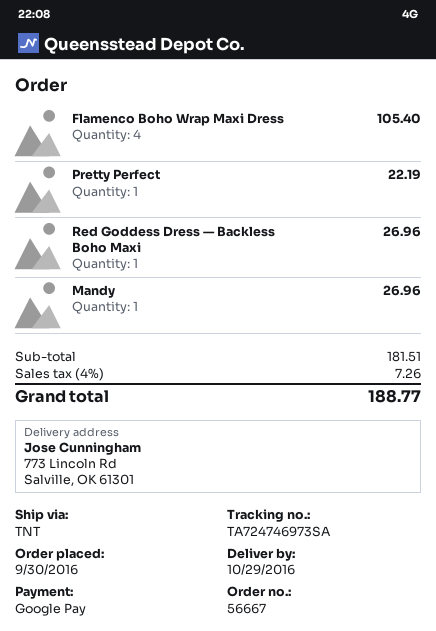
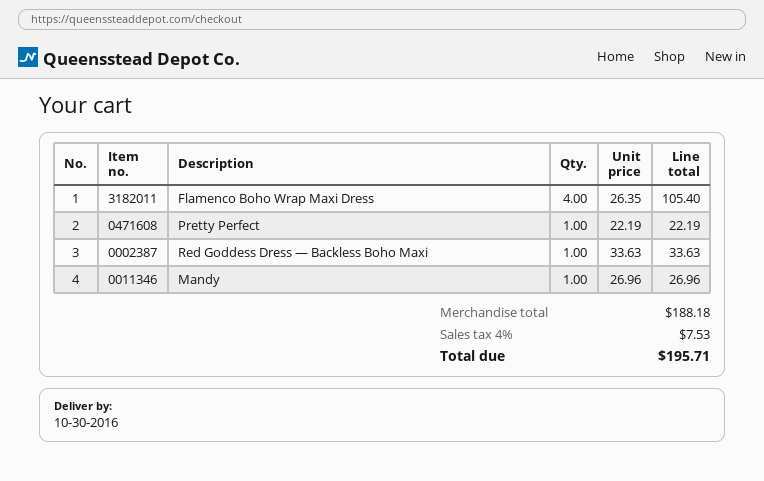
delivery date: 2016-10-29 -> 2016-10-30
Red Goddess Dress — Backless Boho Maxi: 1 for 26.96 -> 1 for 33.63
subtotal: 181.51 -> 188.18
tax: 4% = 7.26 -> 4% = 7.53
total: 188.77 -> 195.71

